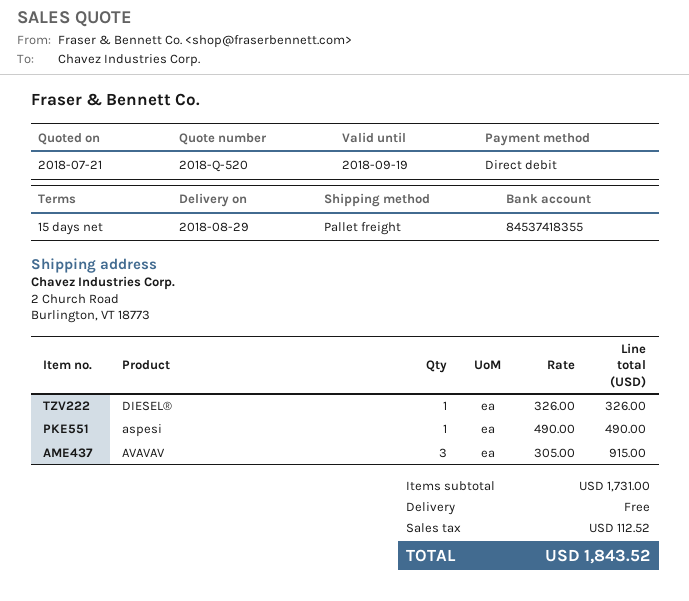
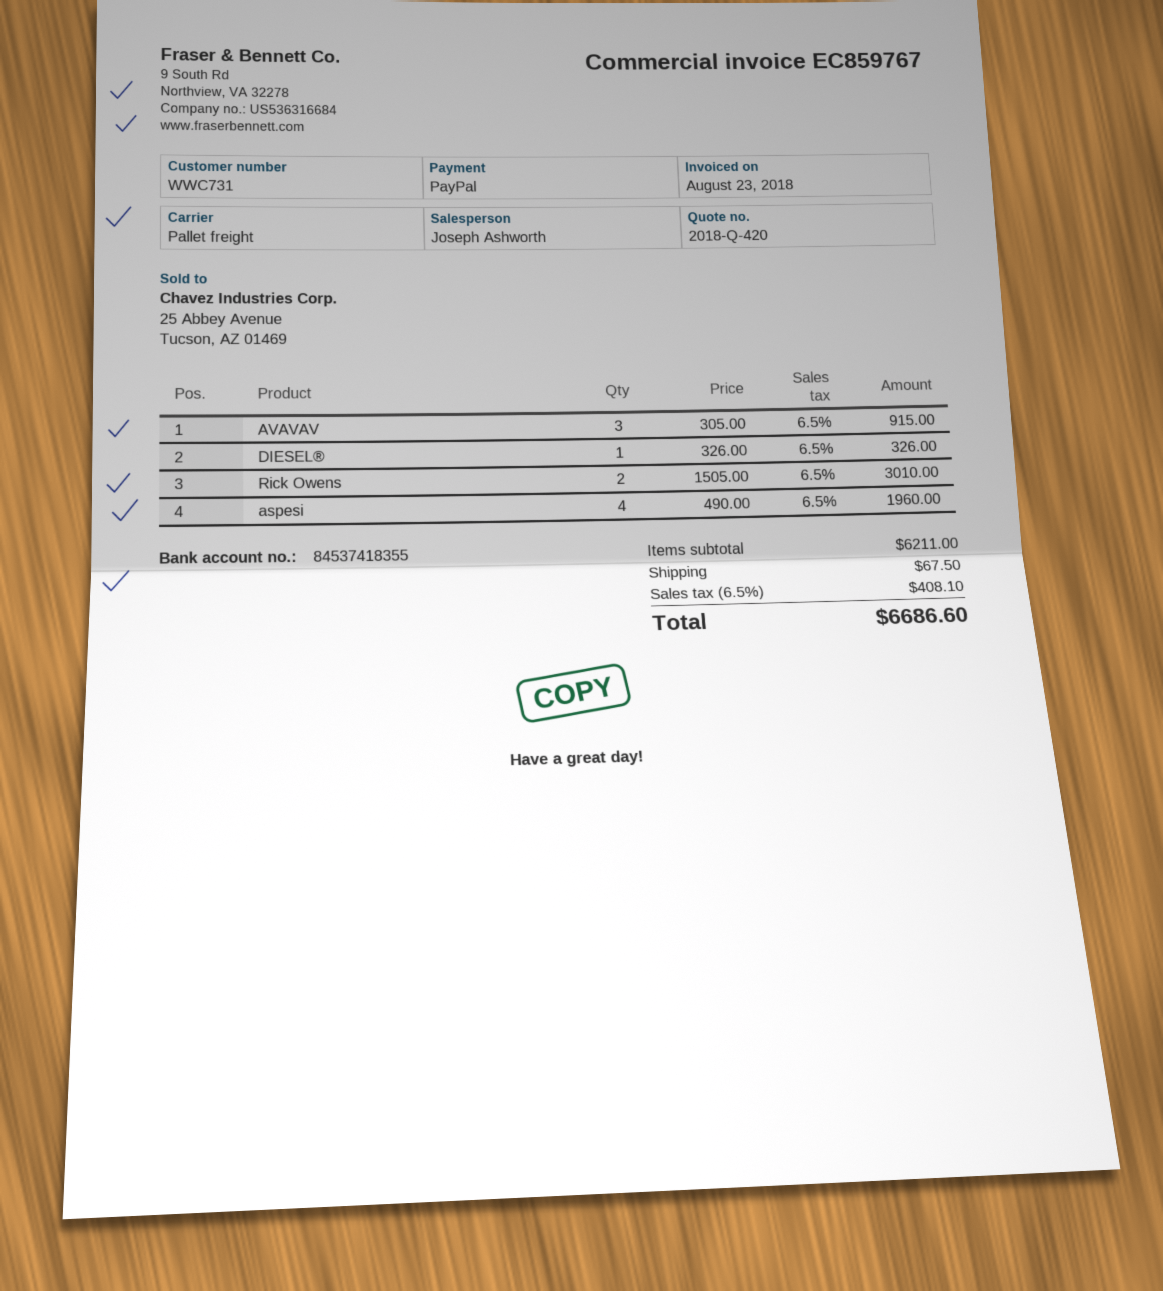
quote number: 2018-Q-520 -> 2018-Q-420
payment method: direct debit -> PayPal
aspesi: 1 x 490.00 = 490.00 -> 4 x 490.00 = 1960.00
Rick Owens: none -> 2 x 1505.00 = 3010.00
subtotal: 1731.00 -> 6211.00
shipping: 0.00 -> 67.50
tax: 112.52 -> 408.10
total: 1843.52 -> 6686.60

